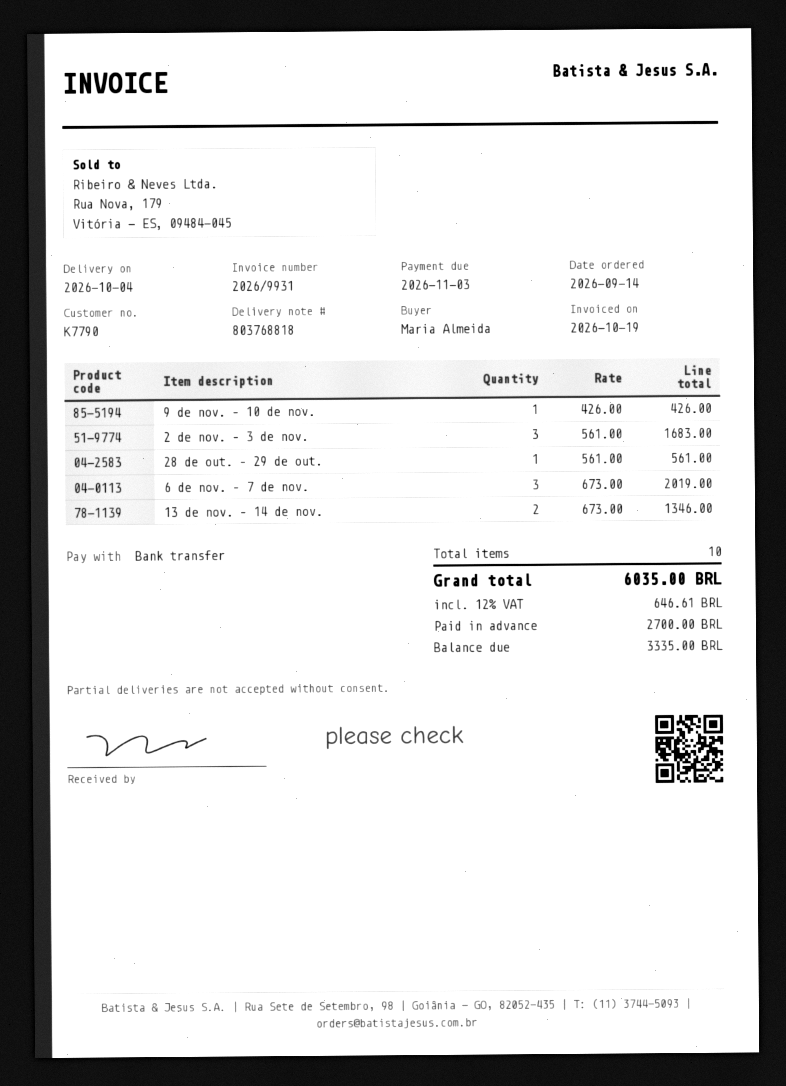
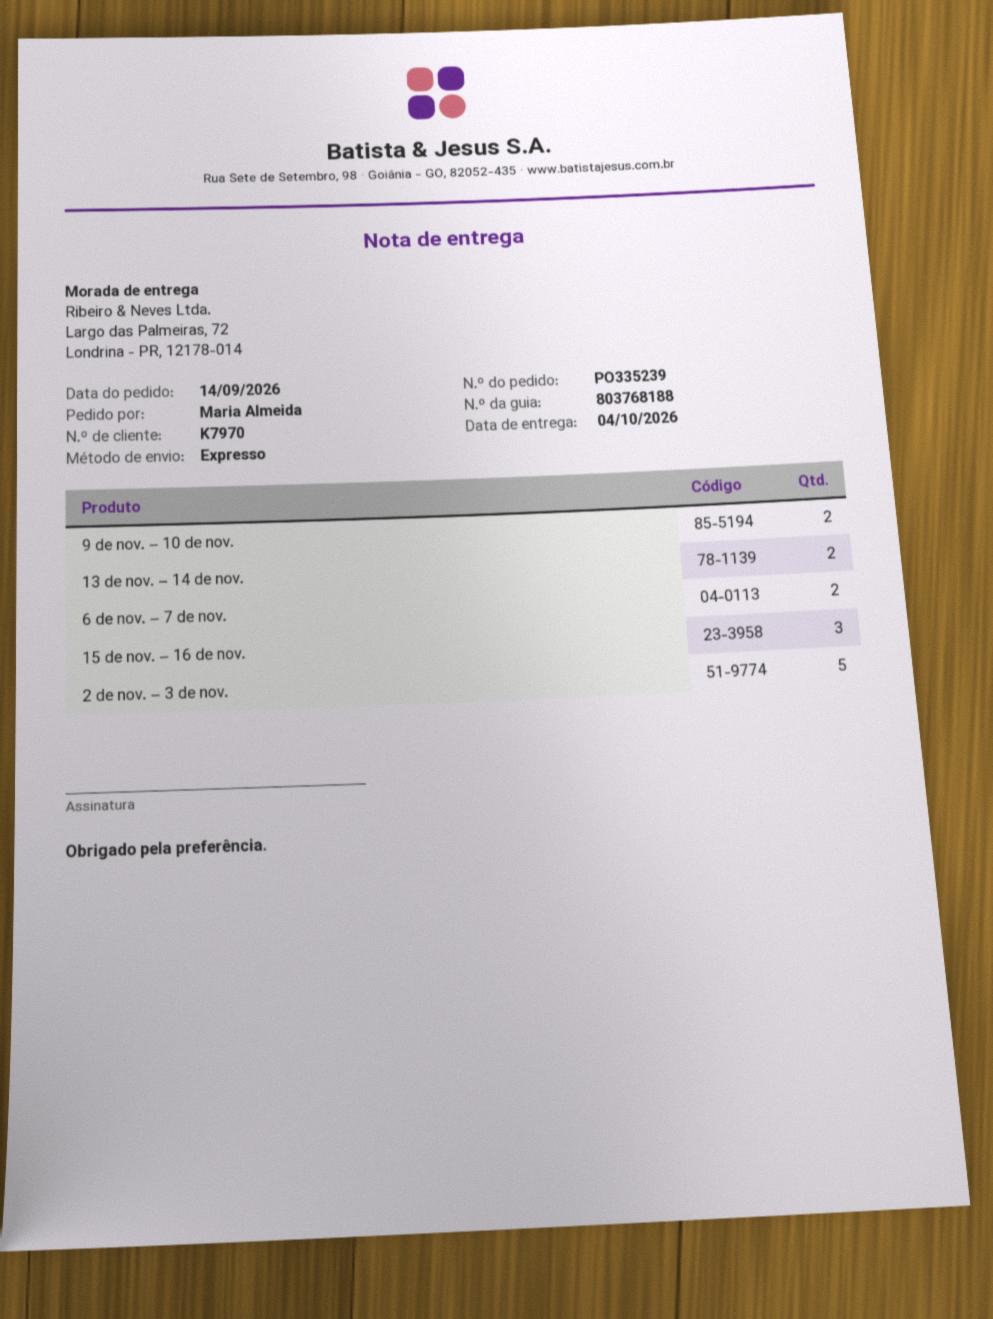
delivery note number: 803768818 -> 803768188
customer number: K7790 -> K7970
9 de nov. – 10 de nov.: 1 -> 2
2 de nov. – 3 de nov.: 3 -> 5
28 de out. – 29 de out.: 1 -> none
6 de nov. – 7 de nov.: 3 -> 2
15 de nov. – 16 de nov.: none -> 3

